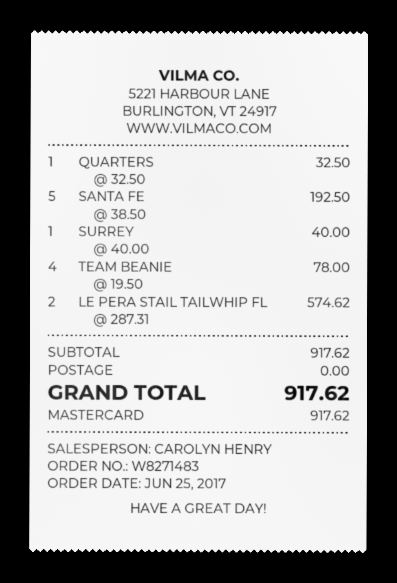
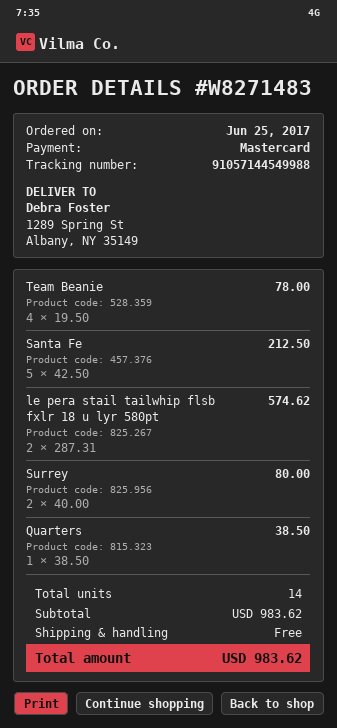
QUARTERS: 1 x 32.50 = 32.50 -> 1 x 38.50 = 38.50
SANTA FE: 5 x 38.50 = 192.50 -> 5 x 42.50 = 212.50
SURREY: 1 x 40.00 = 40.00 -> 2 x 40.00 = 80.00
subtotal: 917.62 -> 983.62
total: 917.62 -> 983.62

